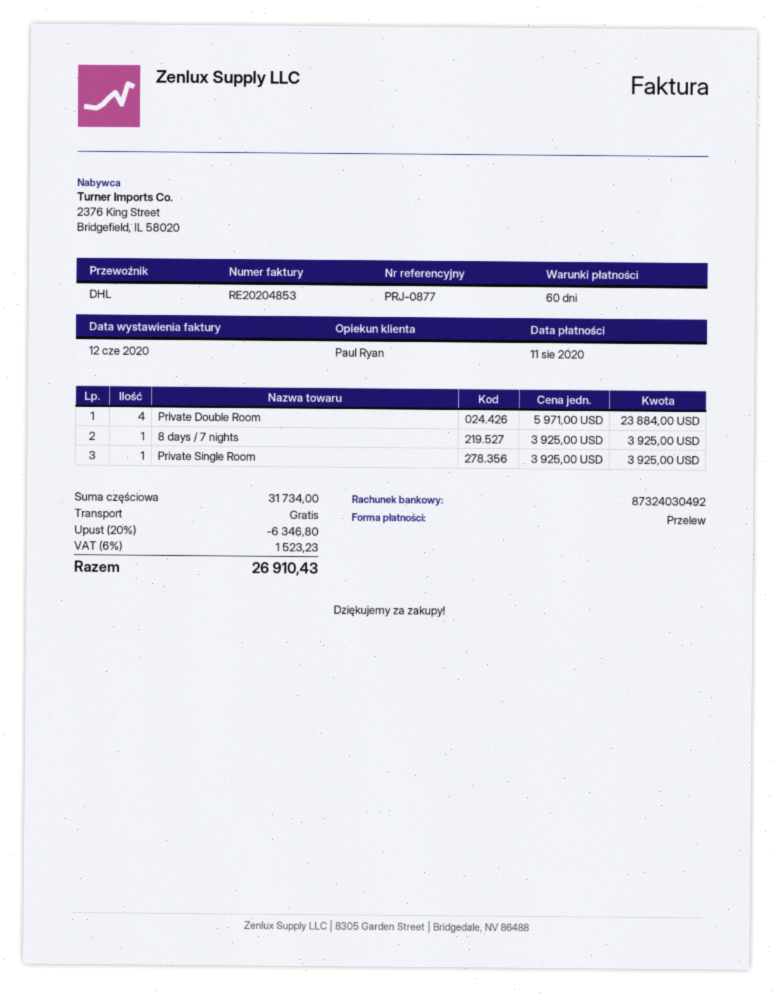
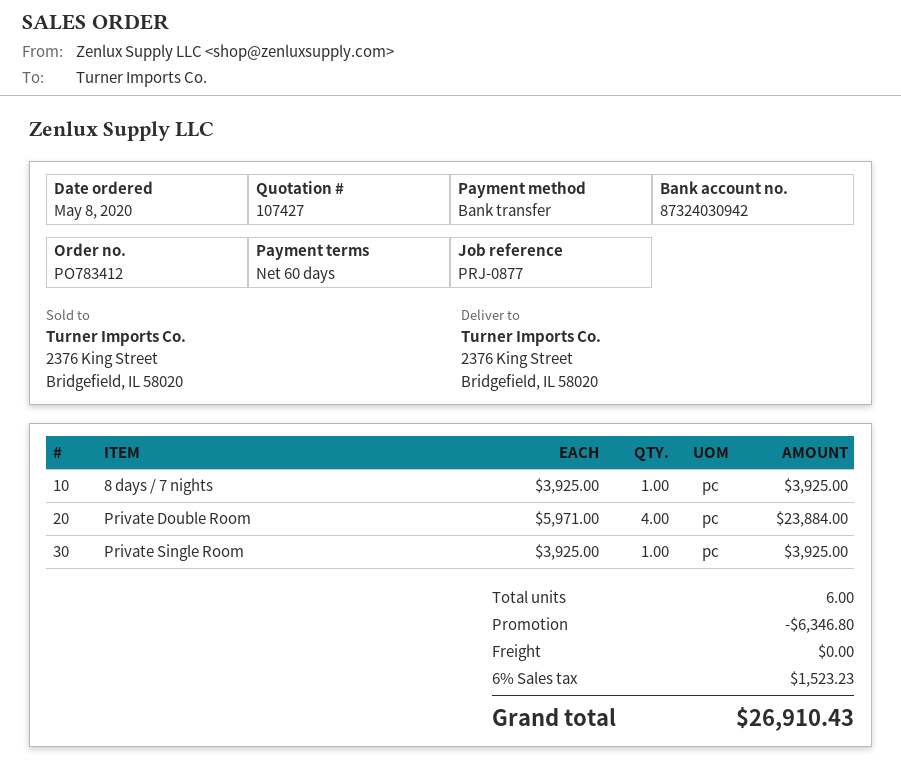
bank account: 87324030492 -> 87324030942

